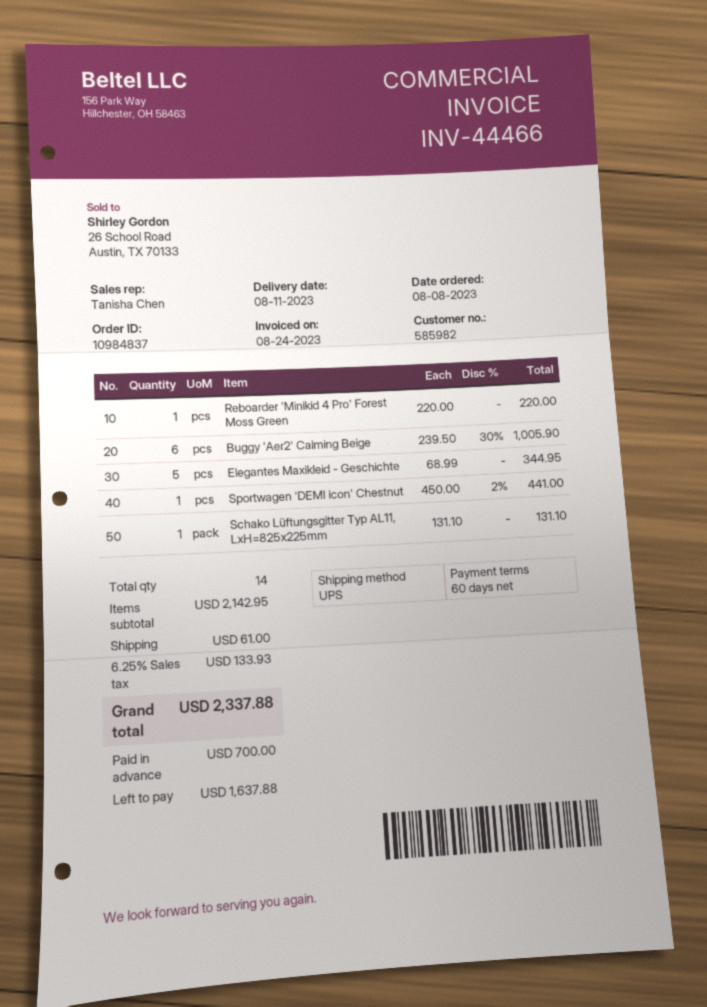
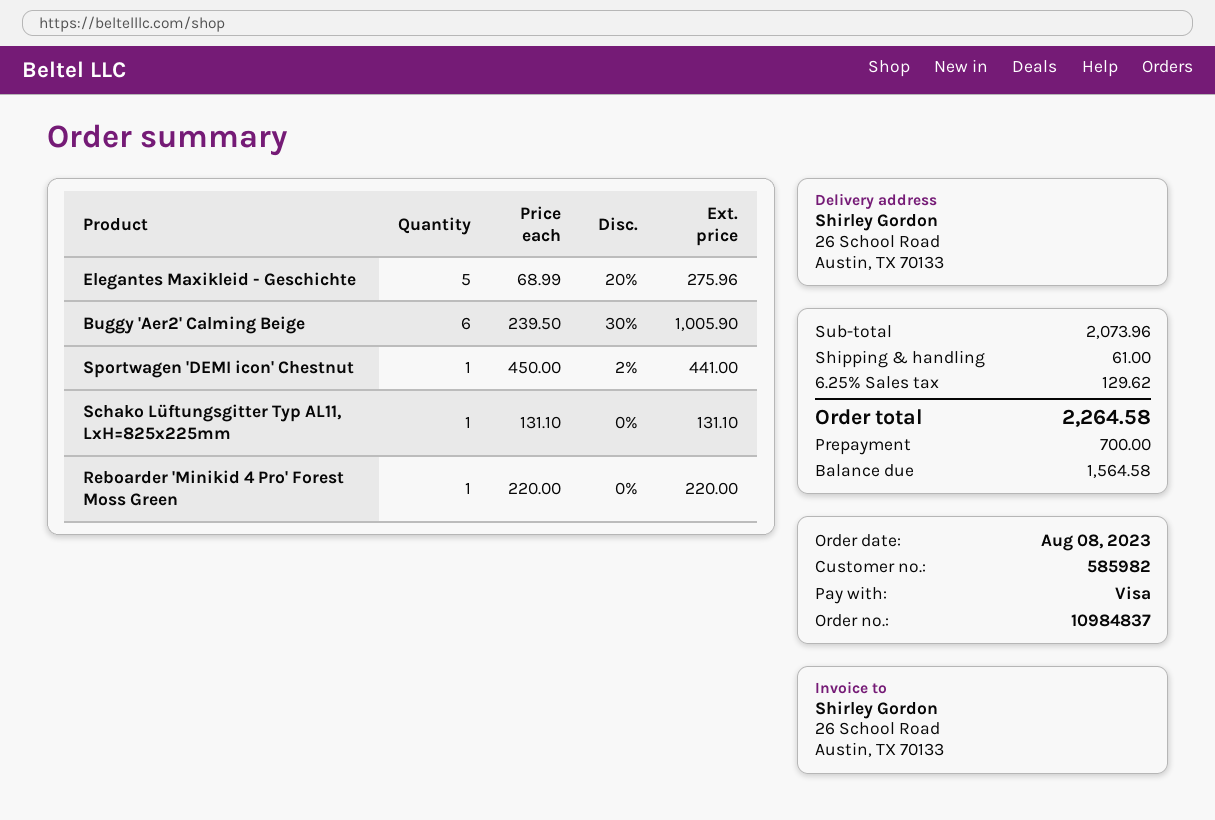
Elegantes Maxikleid - Geschichte: 5 x 68.99 = 344.95 -> 5 x 68.99 - 20% = 275.96
subtotal: 2142.95 -> 2073.96
tax: 6.25% = 133.93 -> 6.25% = 129.62
total: 2337.88 -> 2264.58
balance: 1637.88 -> 1564.58

